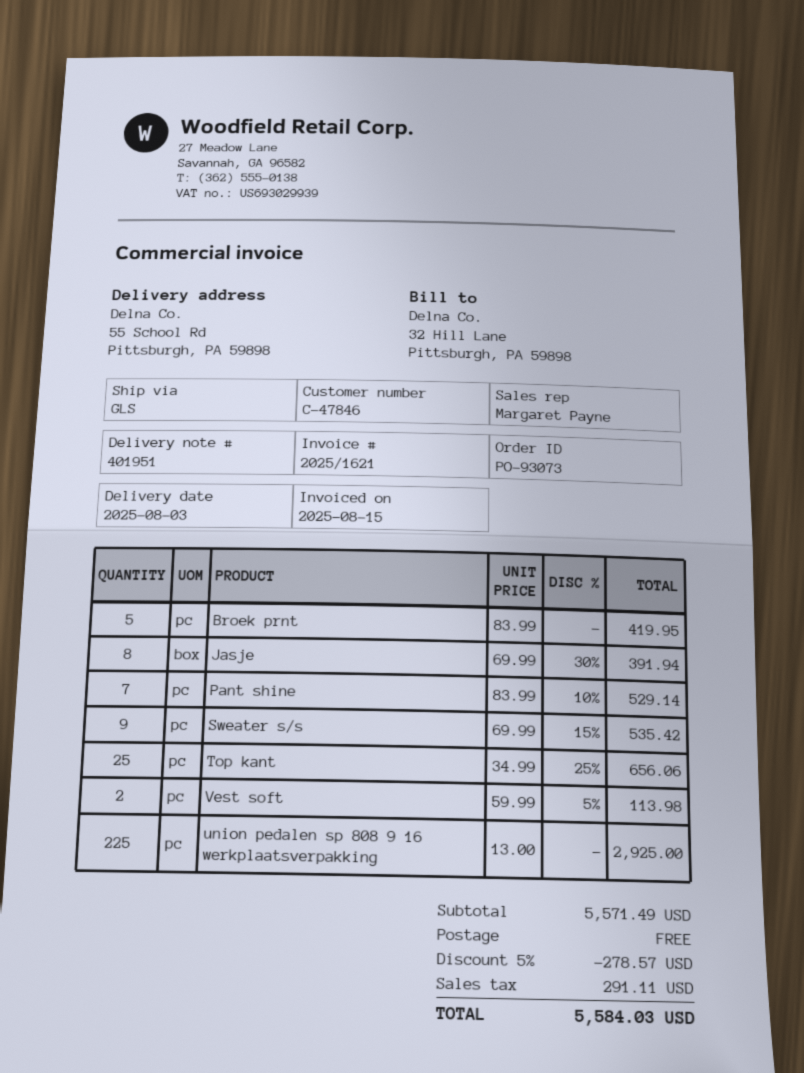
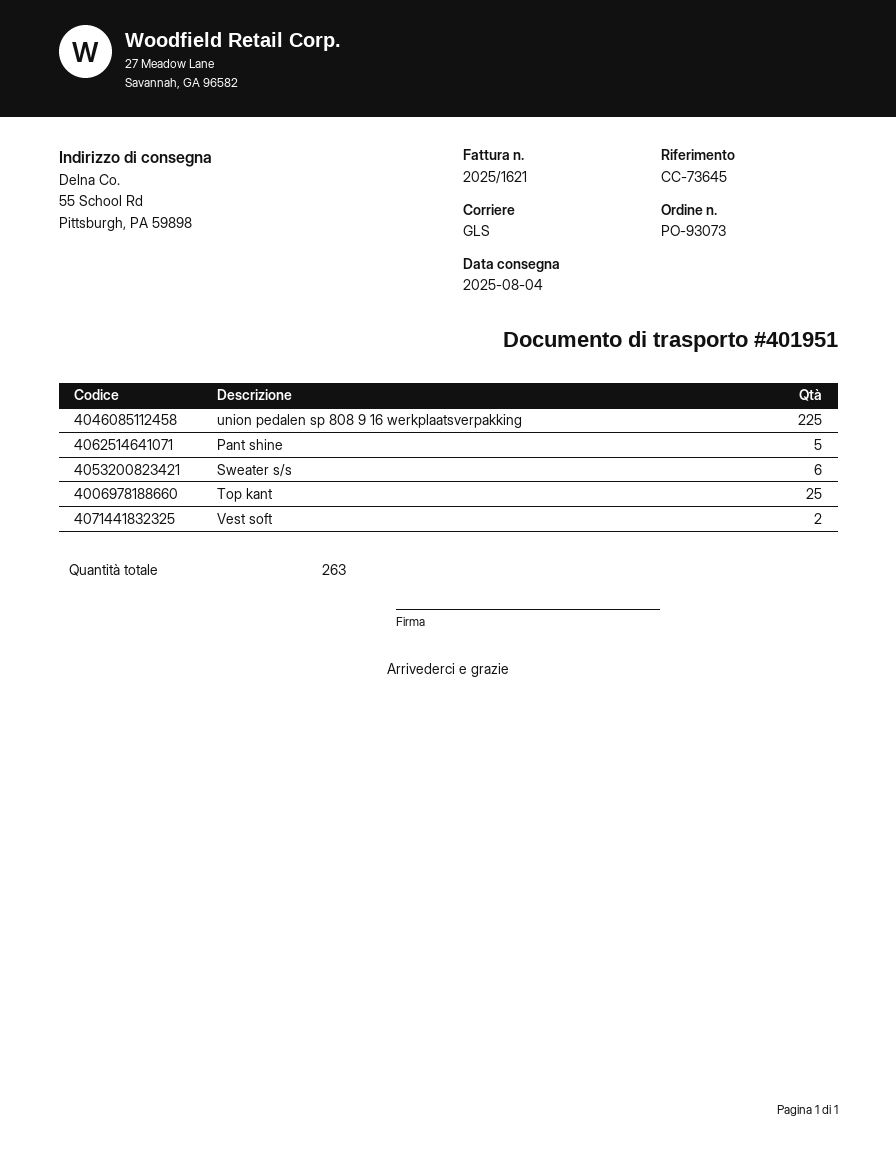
delivery date: 2025-08-03 -> 2025-08-04
Broek prnt: 5 -> none
Jasje: 8 -> none
Pant shine: 7 -> 5
Sweater s/s: 9 -> 6

